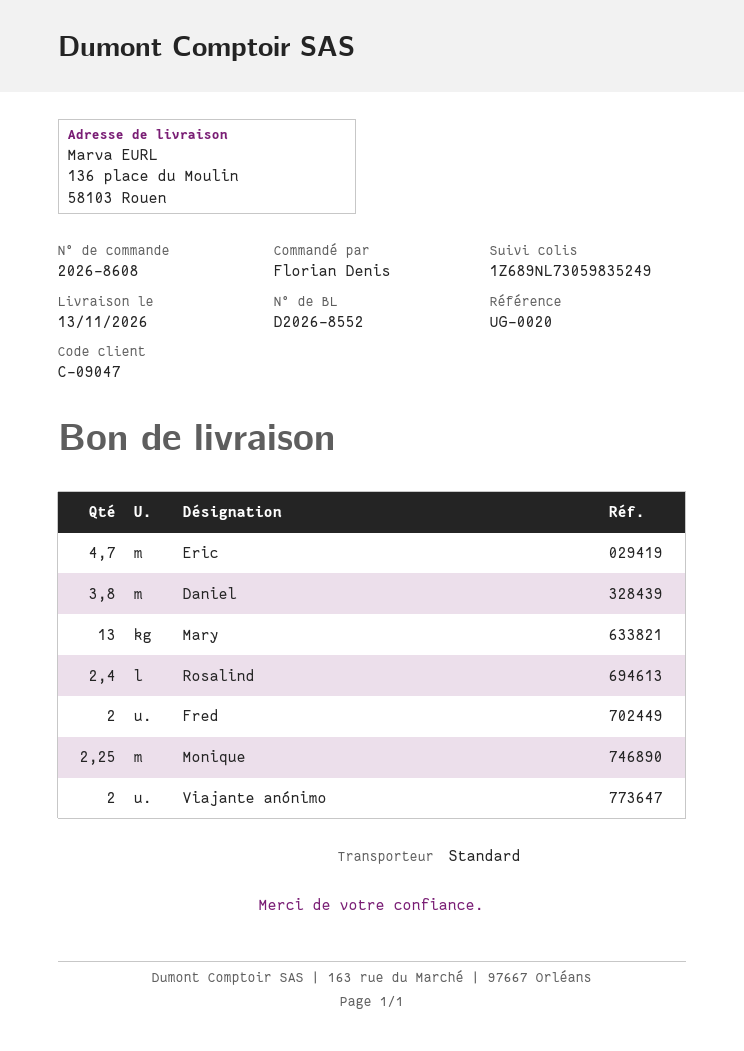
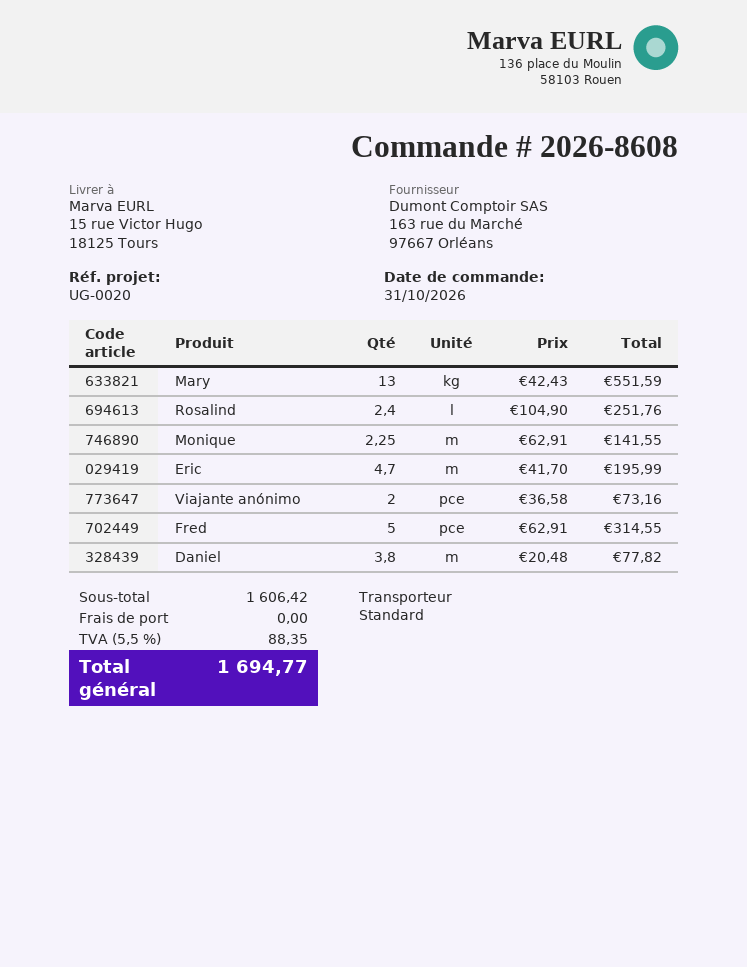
ship to: 136 place du Moulin, 58103 Rouen -> 15 rue Victor Hugo, 18125 Tours
Fred: 2 -> 5

